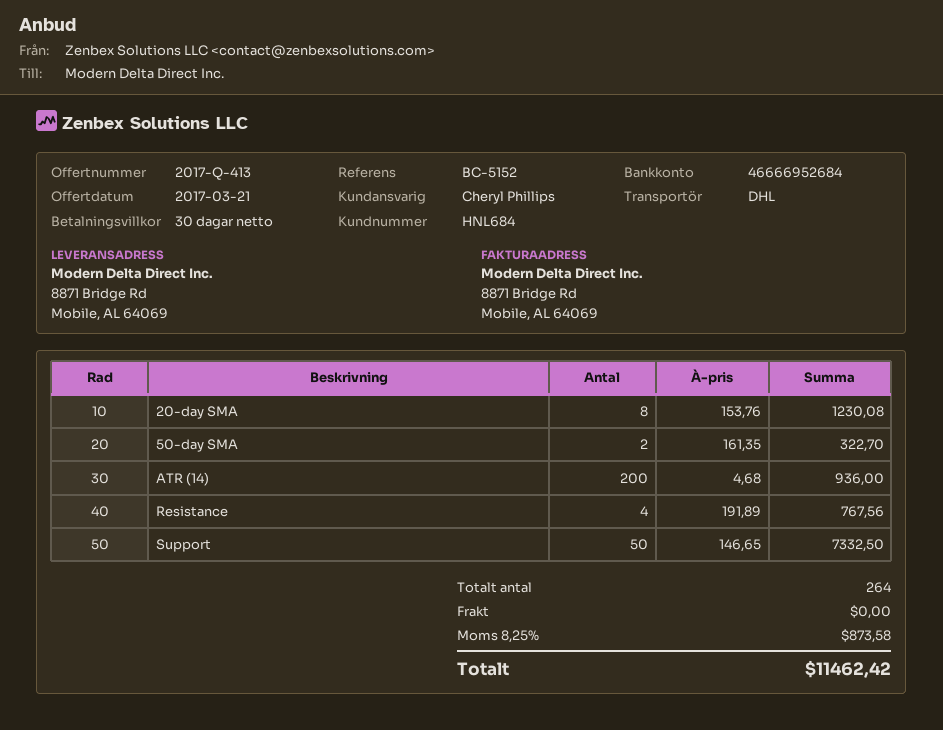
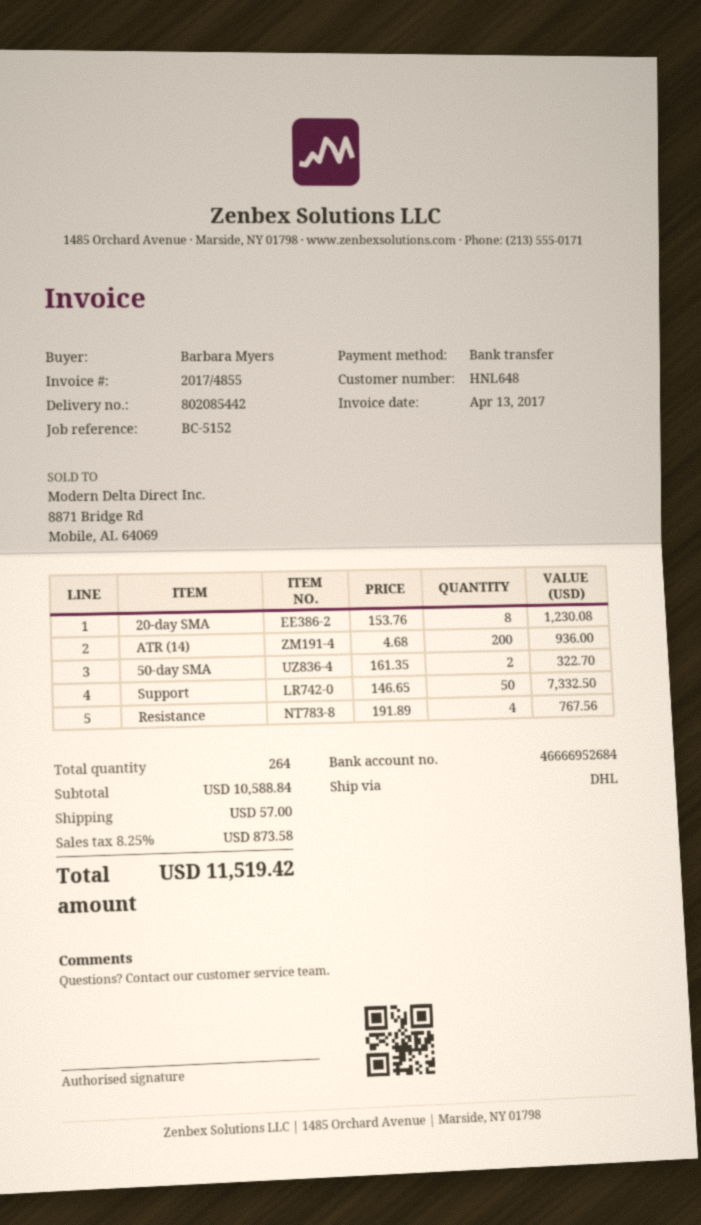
customer number: HNL684 -> HNL648
shipping: 0.00 -> 57.00
total: 11462.42 -> 11519.42

